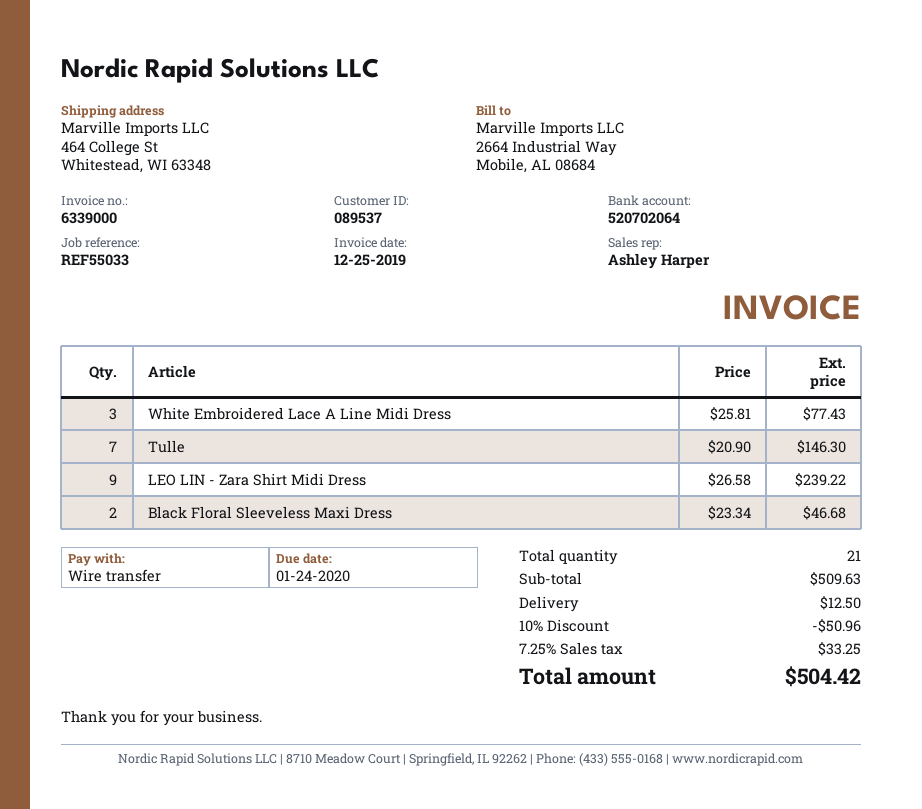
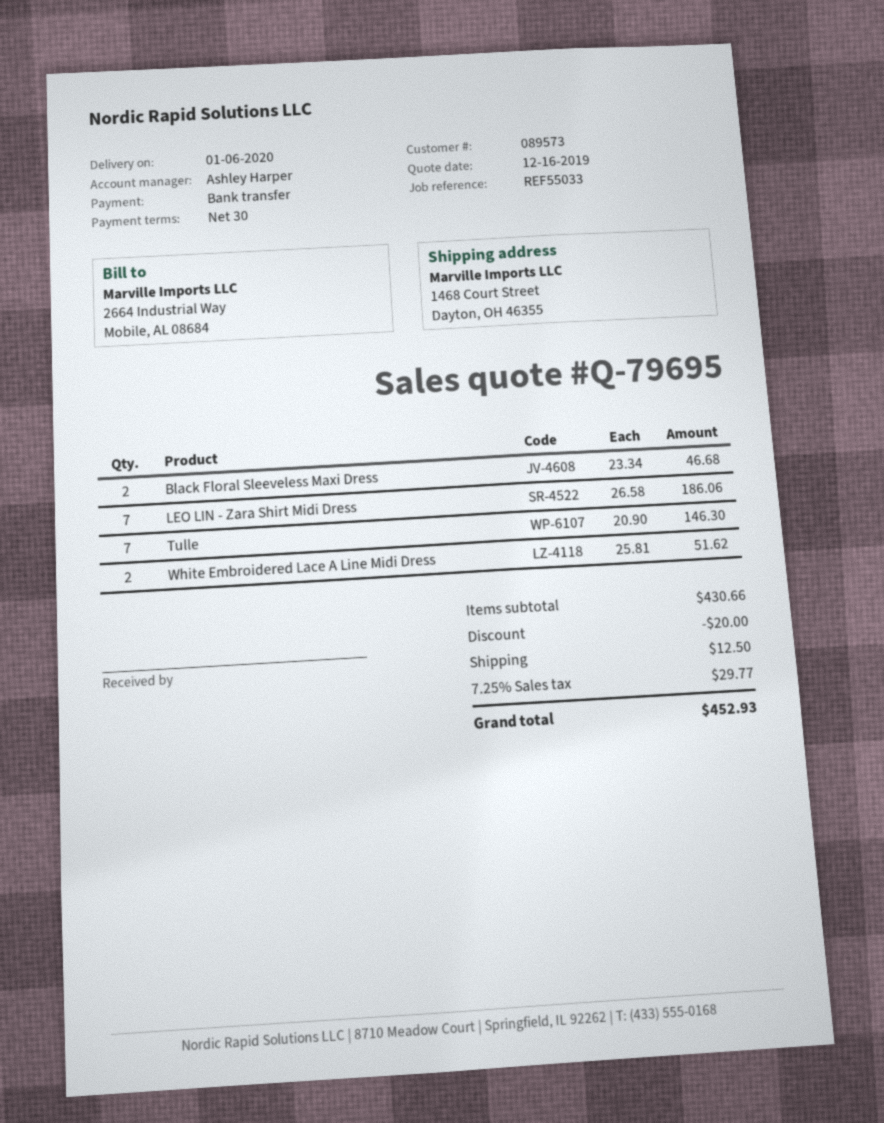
customer number: 089537 -> 089573
ship to: 464 College St, Whitestead, WI 63348 -> 1468 Court Street, Dayton, OH 46355
White Embroidered Lace A Line Midi Dress: 3 x 25.81 = 77.43 -> 2 x 25.81 = 51.62
LEO LIN - Zara Shirt Midi Dress: 9 x 26.58 = 239.22 -> 7 x 26.58 = 186.06
subtotal: 509.63 -> 430.66
discount: 50.96 -> 20.00
tax: 7.25% = 33.25 -> 7.25% = 29.77
total: 504.42 -> 452.93

